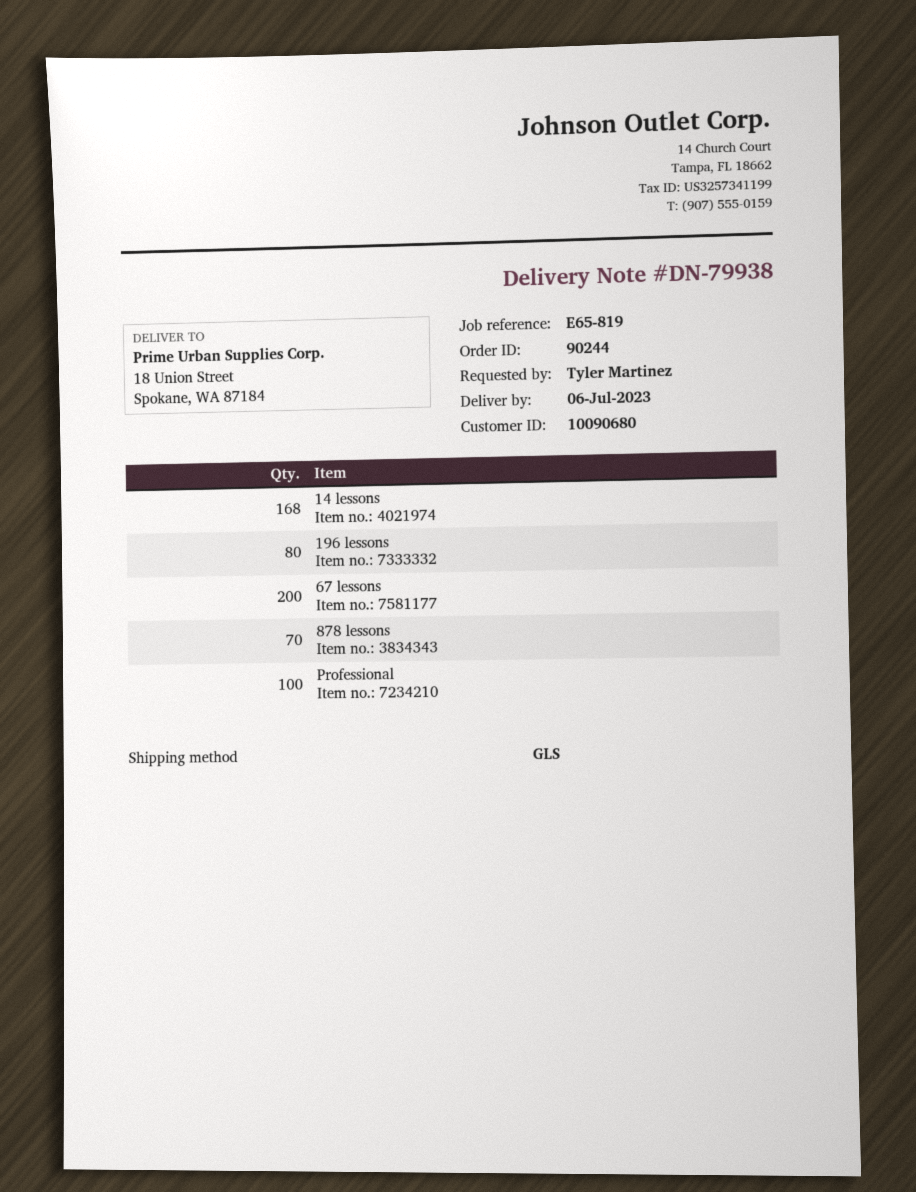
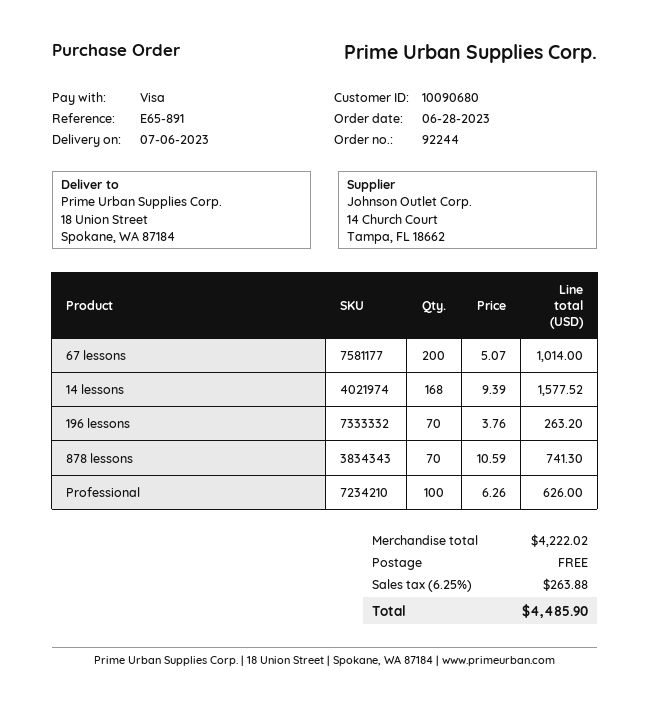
order number: 90244 -> 92244
reference: E65-819 -> E65-891
196 lessons: 80 -> 70

